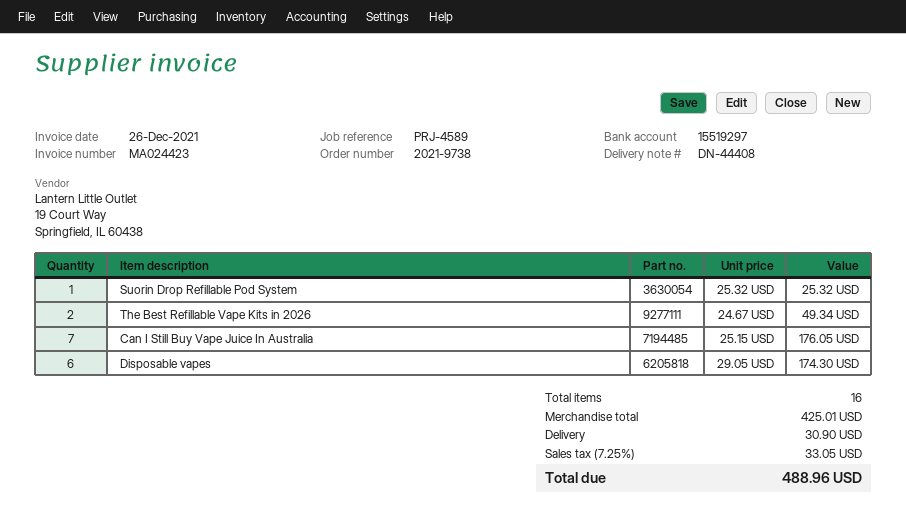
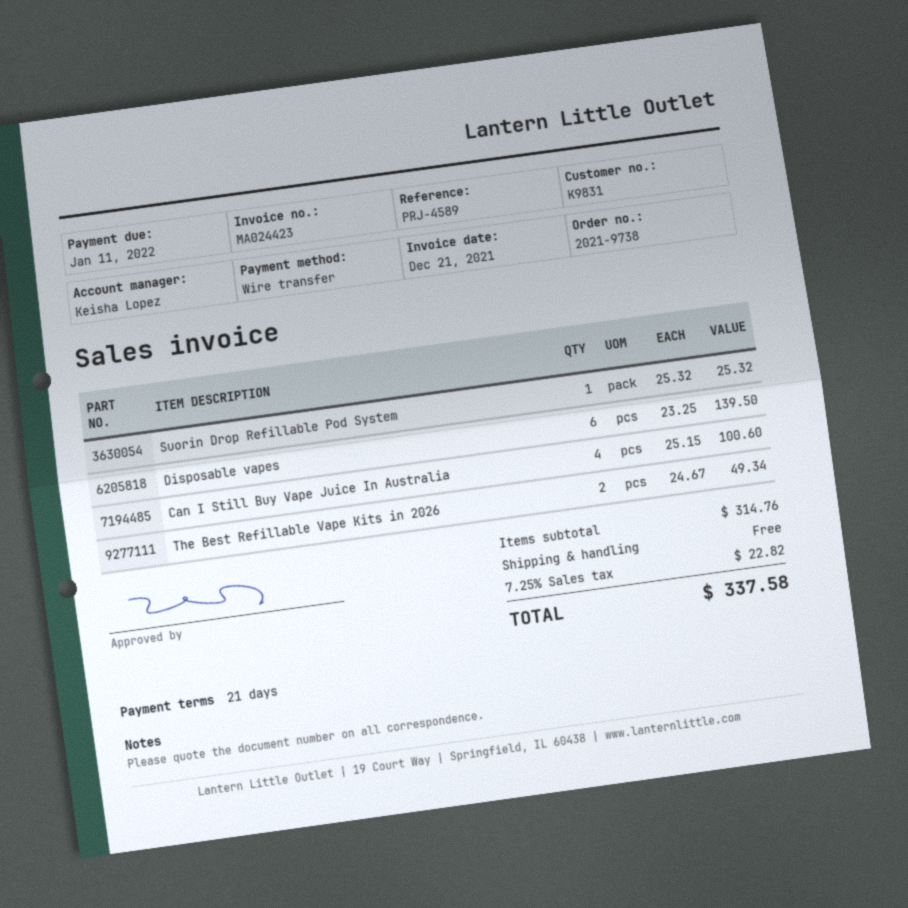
invoice date: 2021-12-26 -> 2021-12-21
Can I Still Buy Vape Juice In Australia: 7 x 25.15 = 176.05 -> 4 x 25.15 = 100.60
Disposable vapes: 6 x 29.05 = 174.30 -> 6 x 23.25 = 139.50
subtotal: 425.01 -> 314.76
shipping: 30.90 -> 0.00
tax: 7.25% = 33.05 -> 7.25% = 22.82
total: 488.96 -> 337.58

